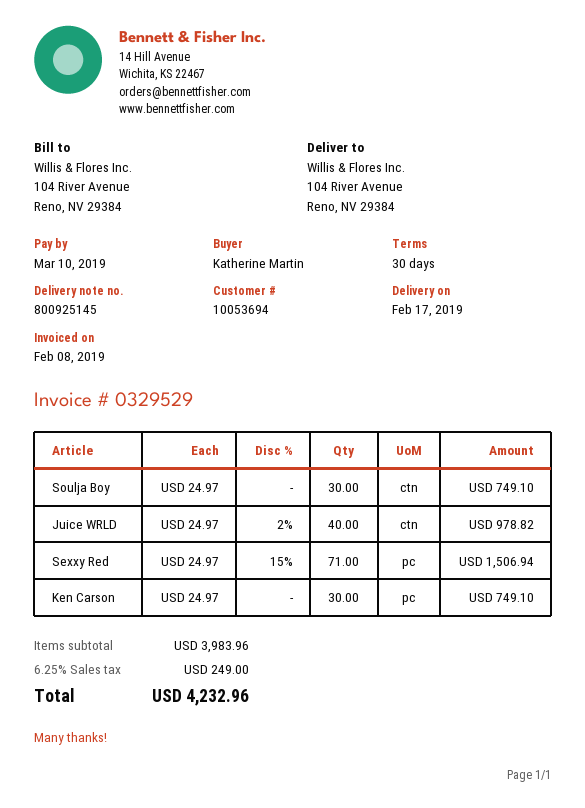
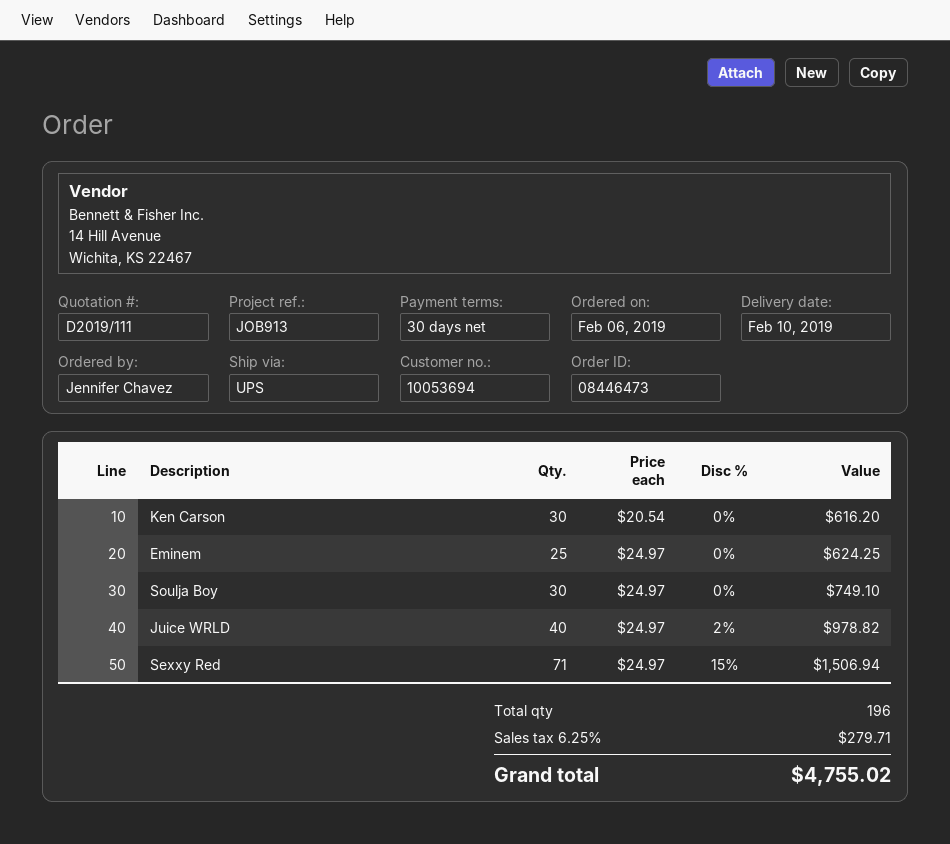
delivery date: 2019-02-17 -> 2019-02-10
ordered by: Katherine Martin -> Jennifer Chavez
Ken Carson: 30 x 24.97 = 749.10 -> 30 x 20.54 = 616.20
Eminem: none -> 25 x 24.97 = 624.25
tax: 6.25% = 249.00 -> 6.25% = 279.71
total: 4232.96 -> 4755.02

